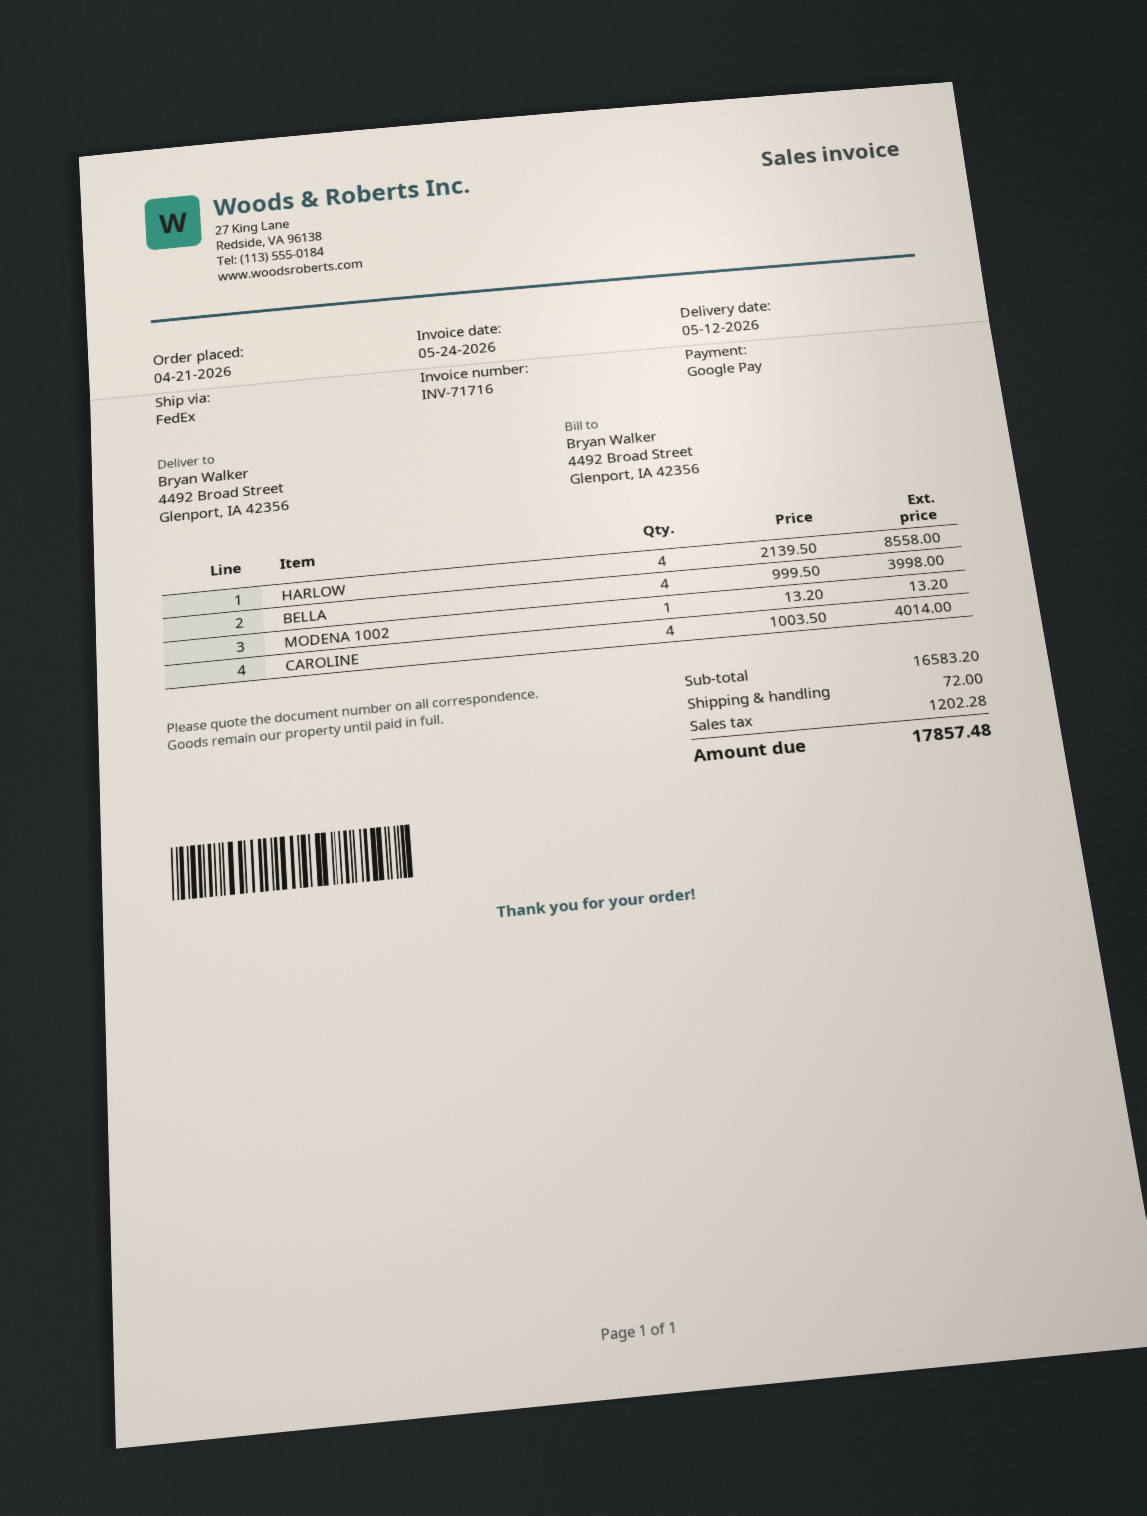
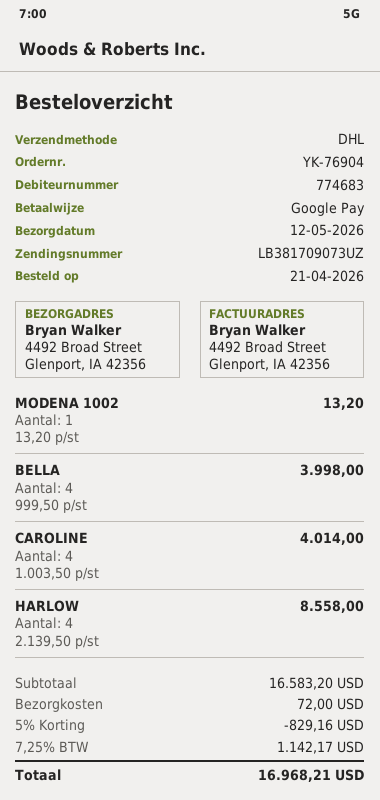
shipping method: FedEx -> DHL
discount: none -> 5% = 829.16
tax: 1202.28 -> 1142.17
total: 17857.48 -> 16968.21

